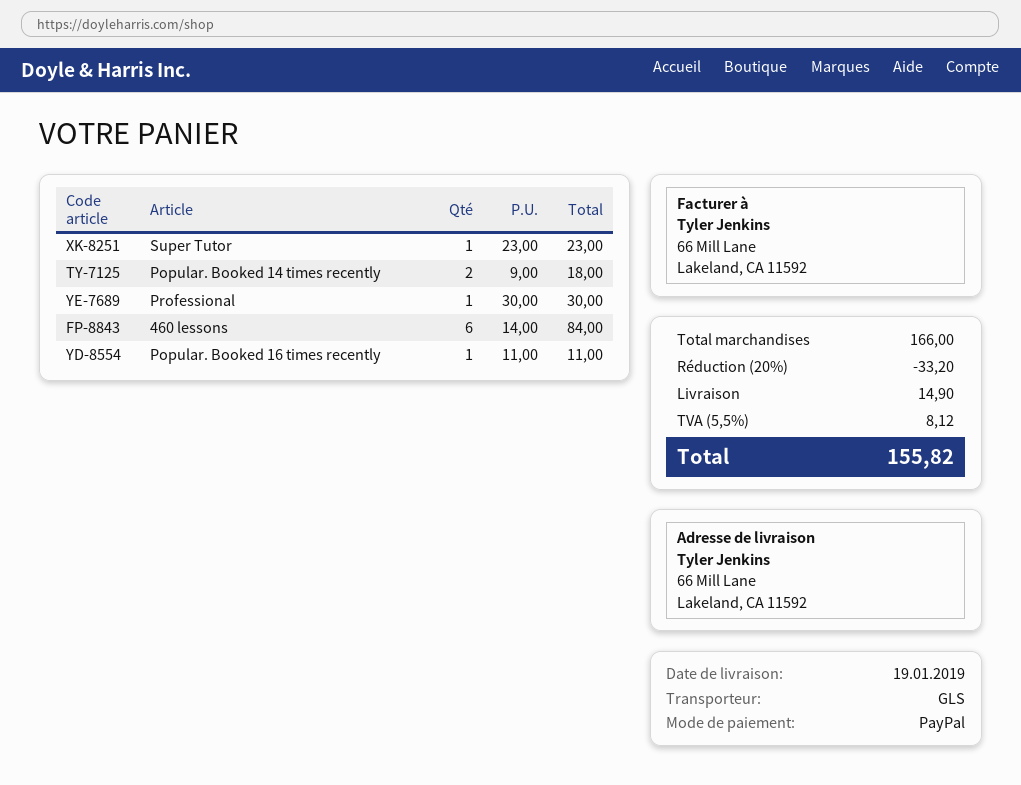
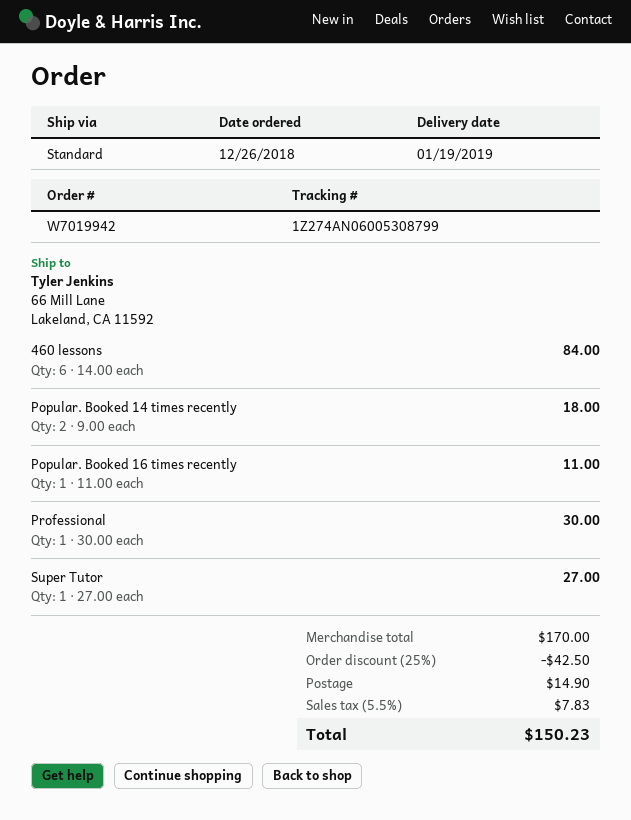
shipping method: GLS -> standard
Super Tutor: 1 x 23.00 = 23.00 -> 1 x 27.00 = 27.00
subtotal: 166.00 -> 170.00
discount: 20% = 33.20 -> 25% = 42.50
tax: 5.5% = 8.12 -> 5.5% = 7.83
total: 155.82 -> 150.23

